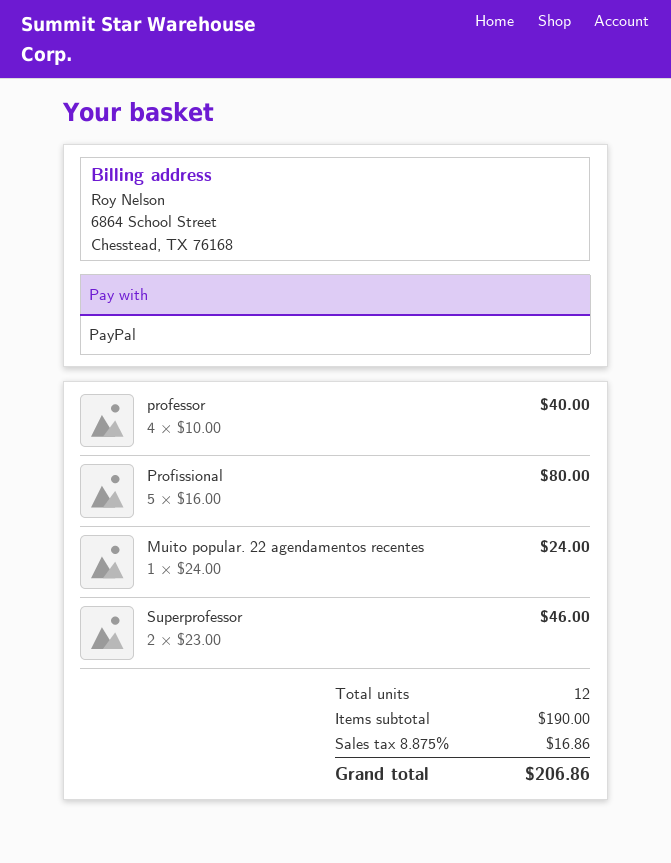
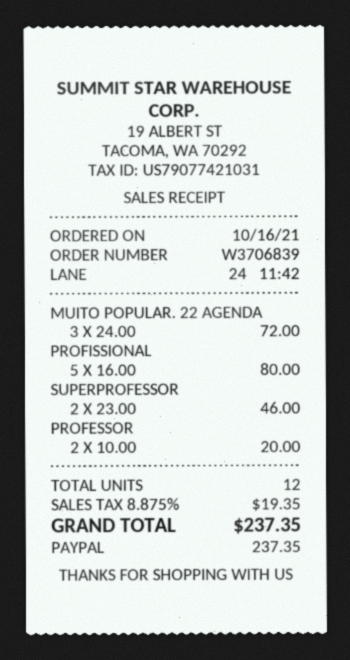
professor: 4 x 10.00 = 40.00 -> 2 x 10.00 = 20.00
Muito popular. 22 agendamentos recentes: 1 x 24.00 = 24.00 -> 3 x 24.00 = 72.00
tax: 8.875% = 16.86 -> 8.875% = 19.35
total: 206.86 -> 237.35

